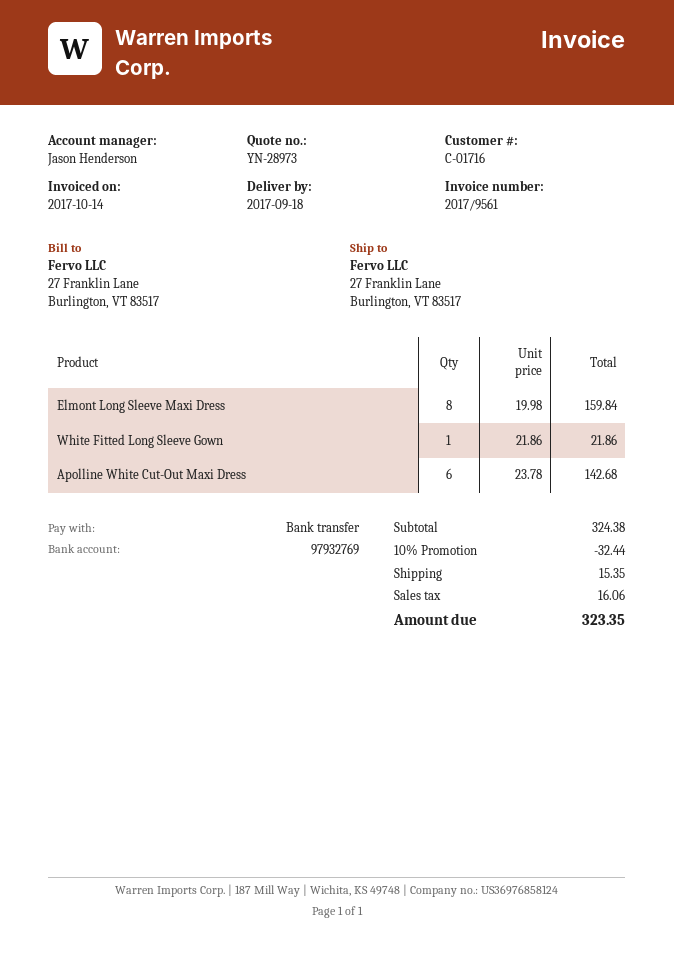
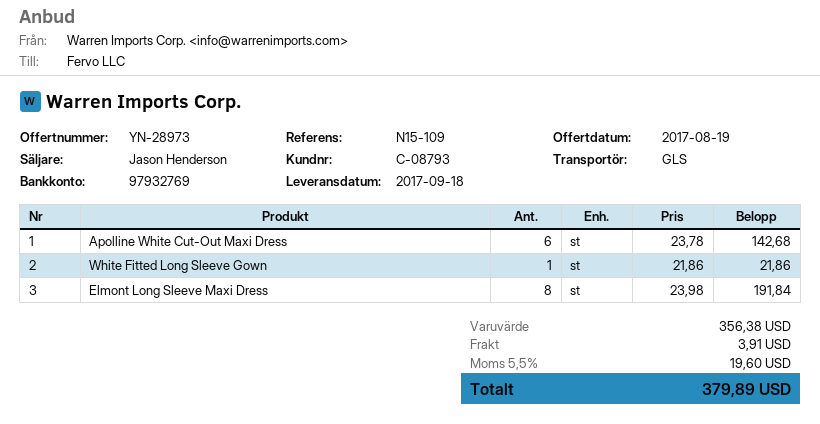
customer number: C-01716 -> C-08793
Elmont Long Sleeve Maxi Dress: 8 x 19.98 = 159.84 -> 8 x 23.98 = 191.84
subtotal: 324.38 -> 356.38
discount: 10% = 32.44 -> none
shipping: 15.35 -> 3.91
tax: 16.06 -> 19.60
total: 323.35 -> 379.89

